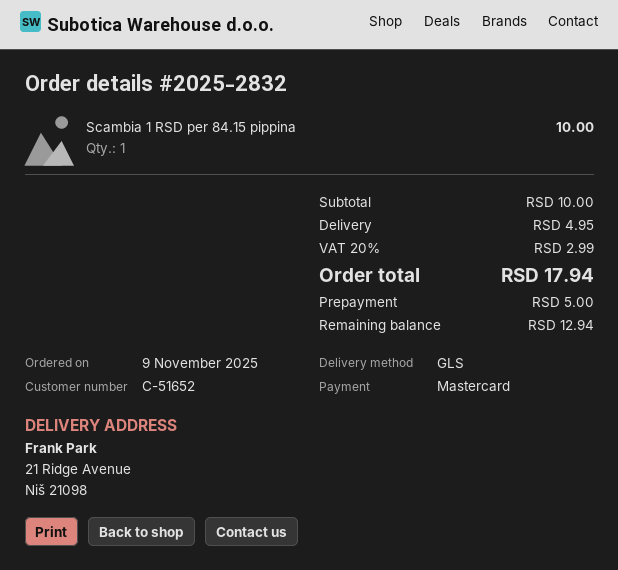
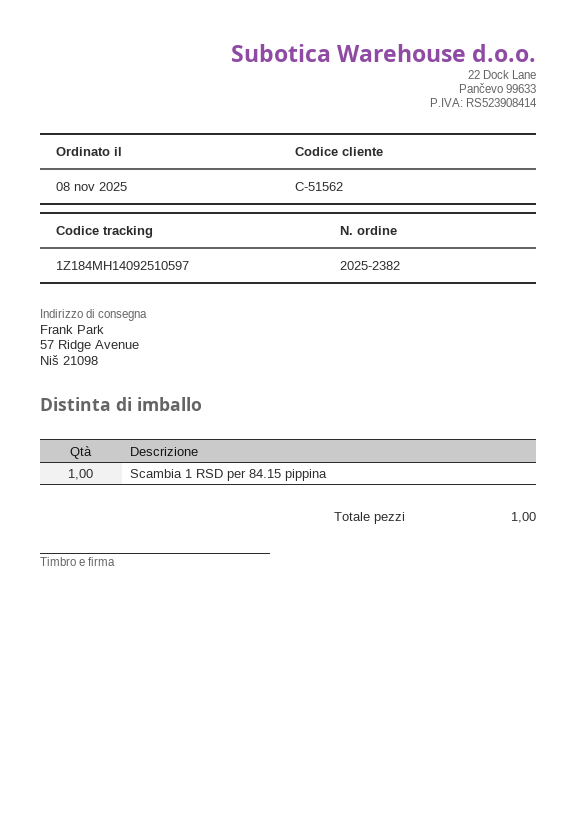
order number: 2025-2832 -> 2025-2382
order date: 2025-11-09 -> 2025-11-08
customer number: C-51652 -> C-51562
ship to: 21 Ridge Avenue, Niš 21098 -> 57 Ridge Avenue, Niš 21098

